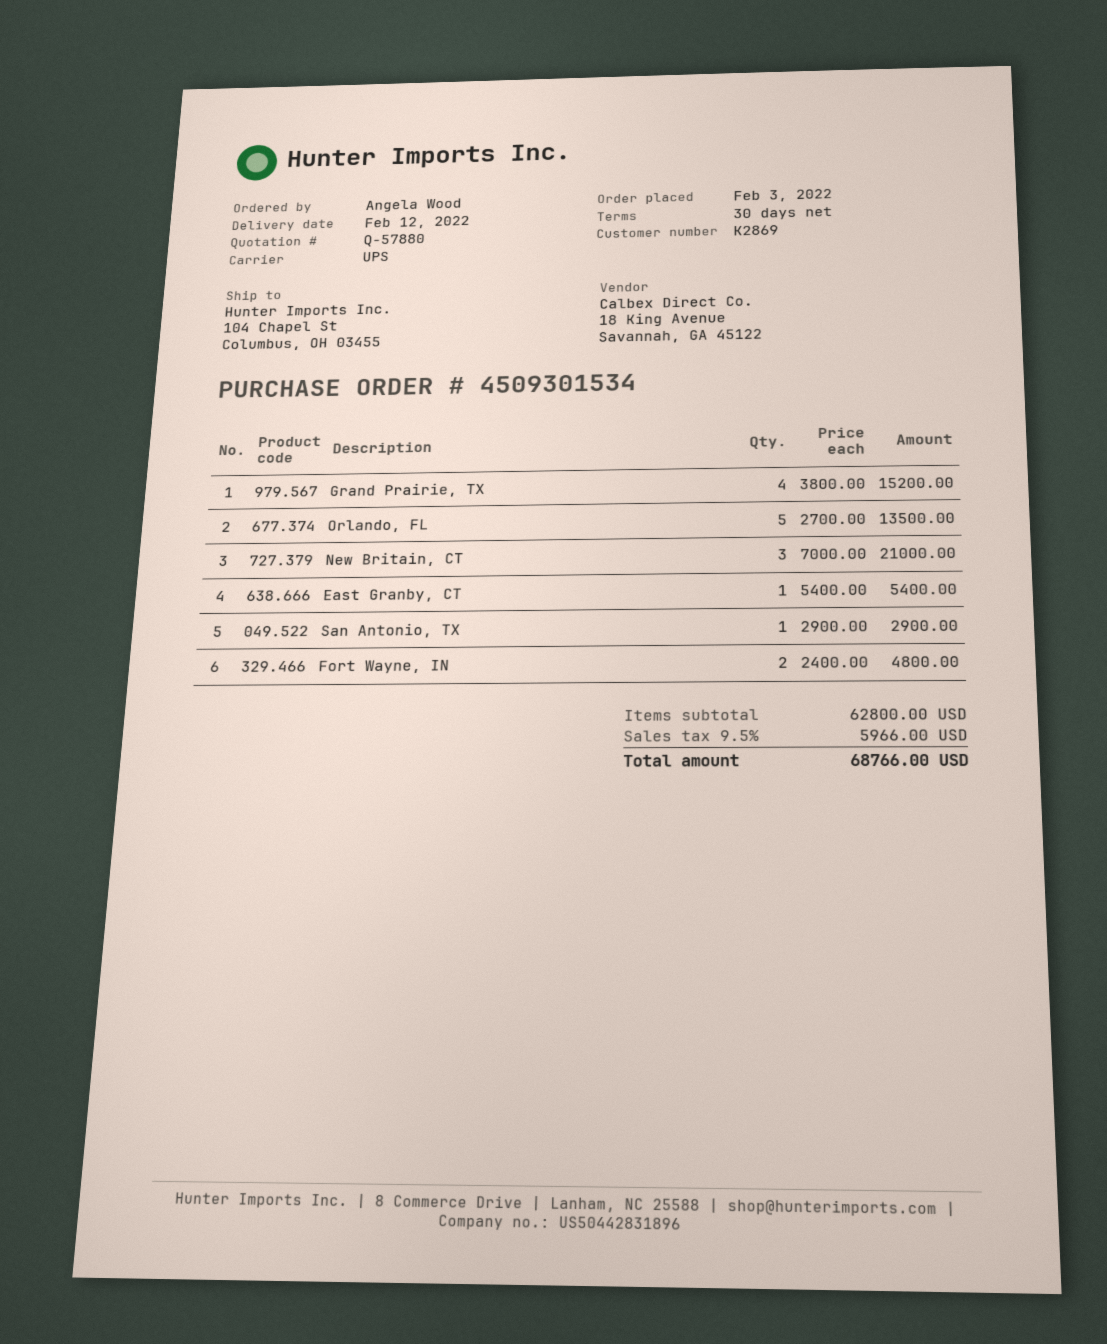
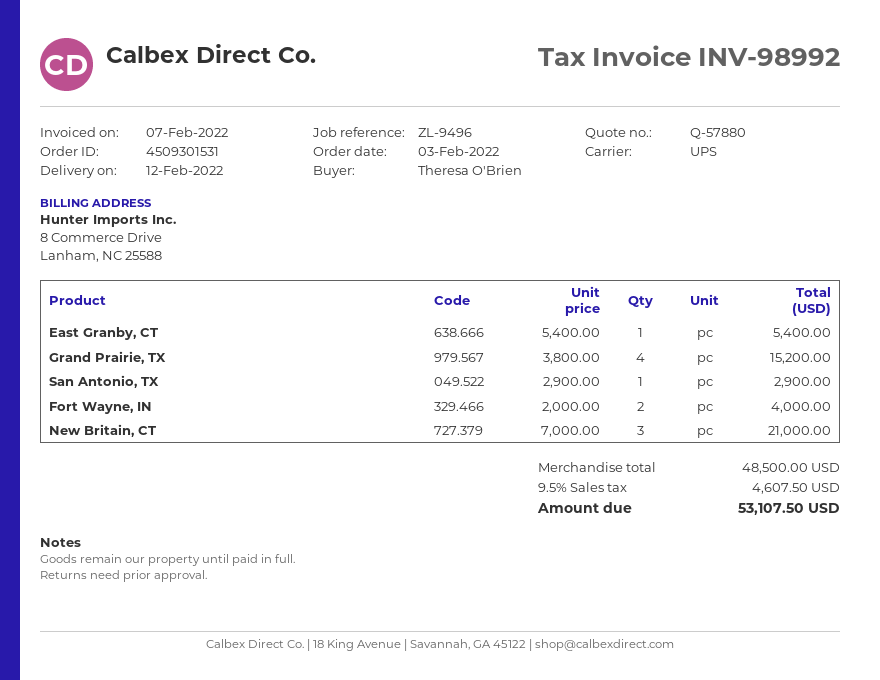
order number: 4509301534 -> 4509301531
ordered by: Angela Wood -> Theresa O'Brien
Orlando, FL: 5 x 2700.00 = 13500.00 -> none
Fort Wayne, IN: 2 x 2400.00 = 4800.00 -> 2 x 2000.00 = 4000.00
subtotal: 62800.00 -> 48500.00
tax: 9.5% = 5966.00 -> 9.5% = 4607.50
total: 68766.00 -> 53107.50

